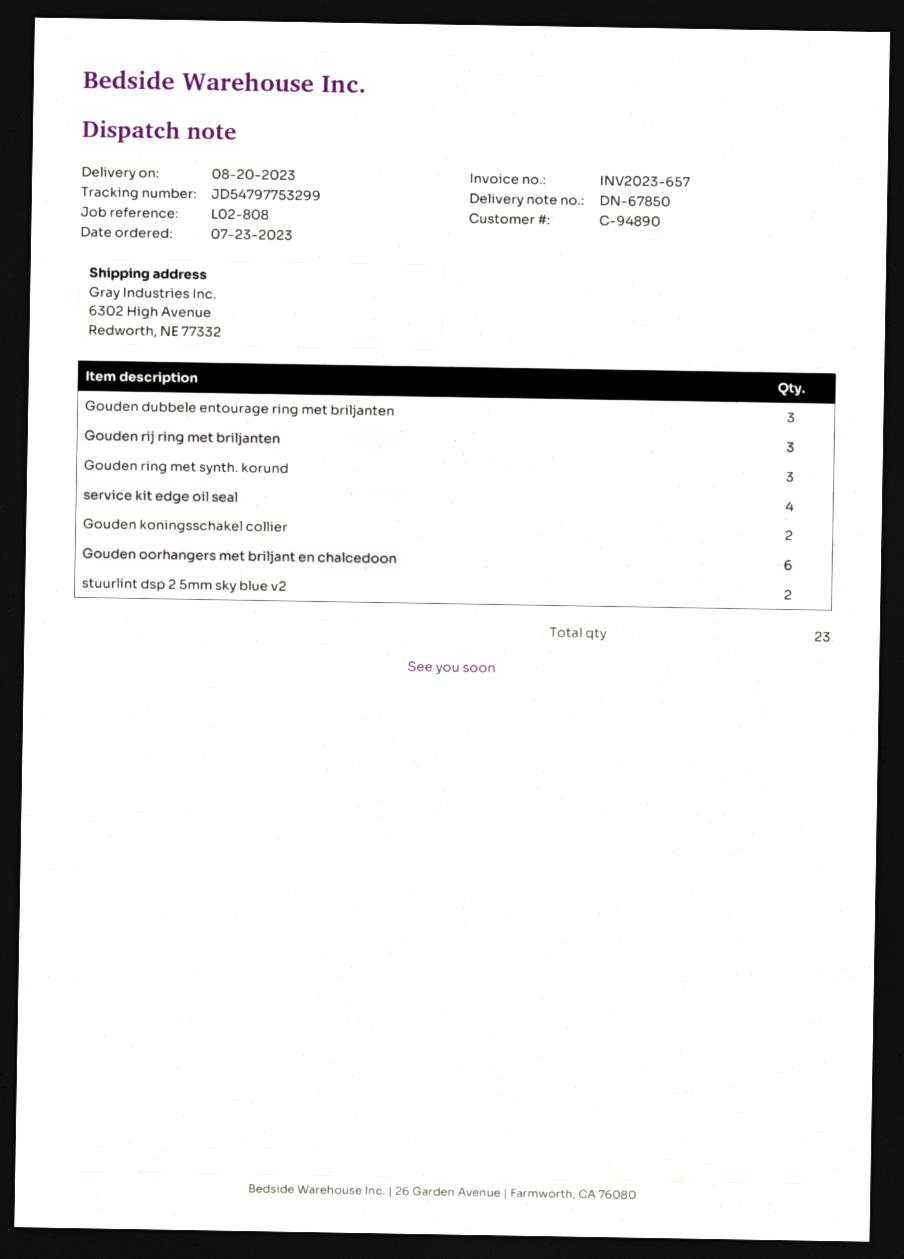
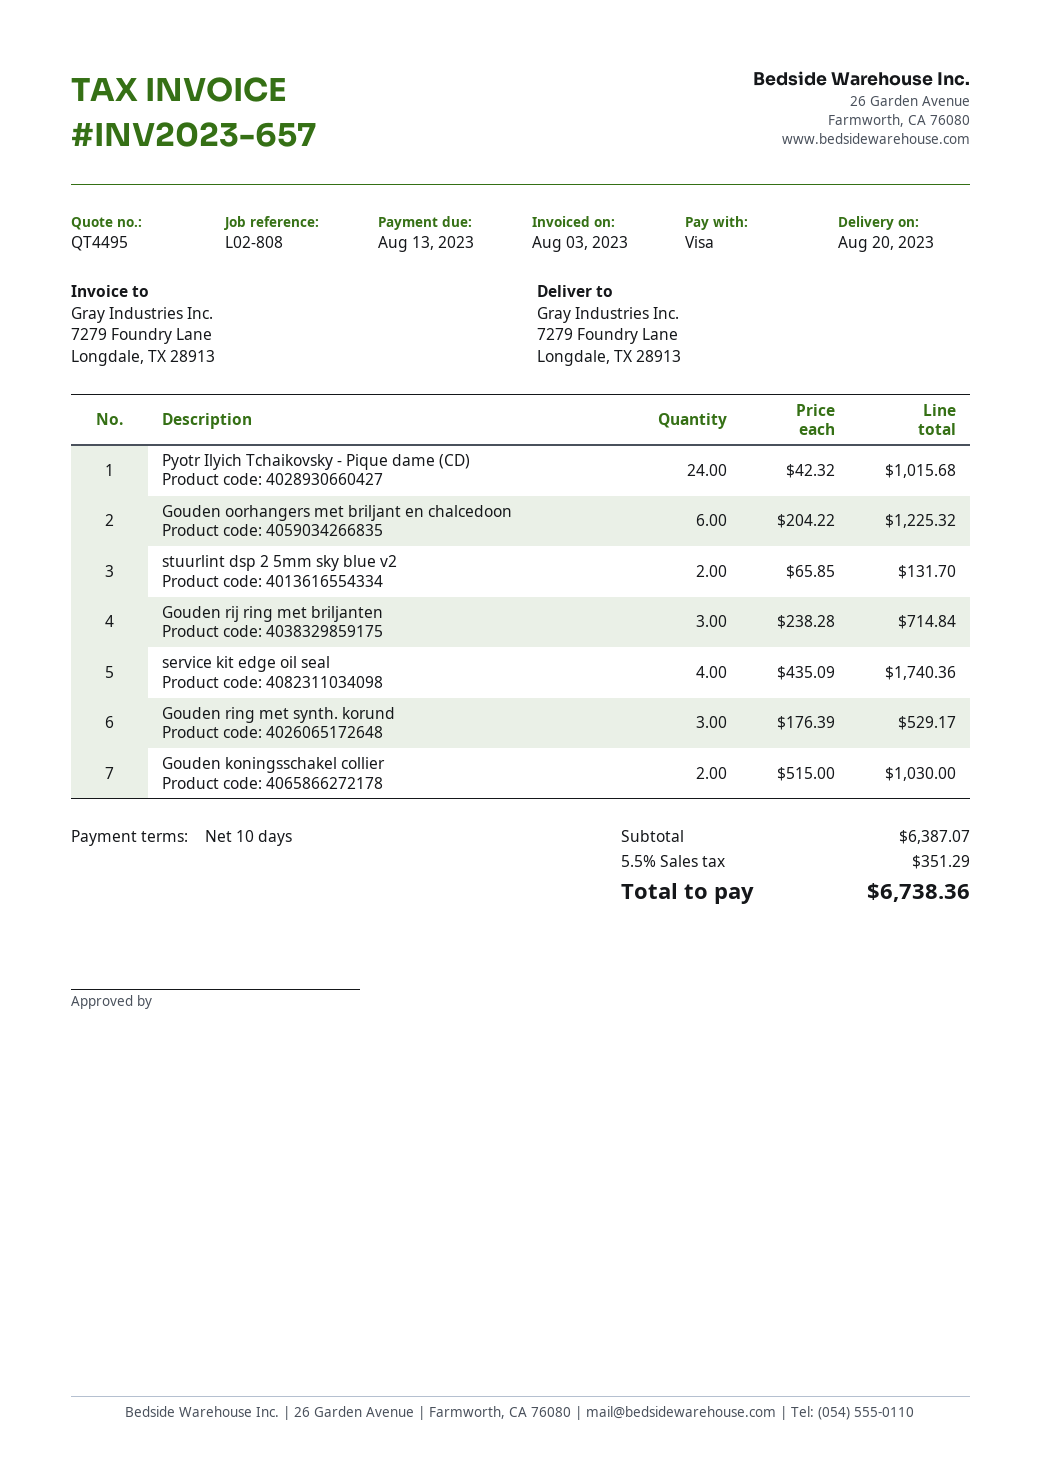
ship to: 6302 High Avenue, Redworth, NE 77332 -> 7279 Foundry Lane, Longdale, TX 28913
Gouden dubbele entourage ring met briljanten: 3 -> none
Pyotr Ilyich Tchaikovsky - Pique dame (CD): none -> 24

